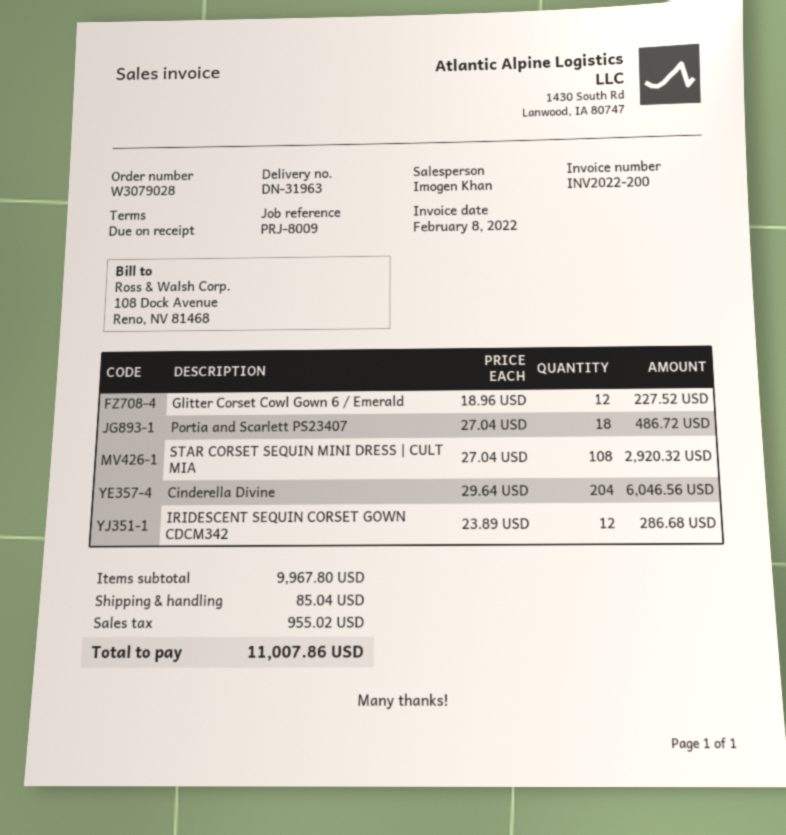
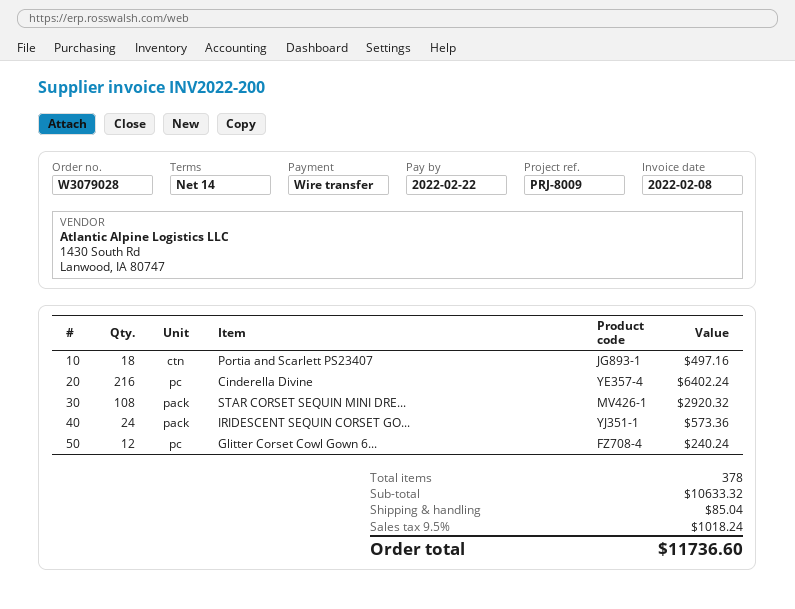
payment terms: on receipt -> 14 days
Glitter Corset Cowl Gown 6 / Emerald: 12 for 227.52 -> 12 for 240.24
Portia and Scarlett PS23407: 18 for 486.72 -> 18 for 497.16
Cinderella Divine: 204 for 6046.56 -> 216 for 6402.24
IRIDESCENT SEQUIN CORSET GOWN CDCM342: 12 for 286.68 -> 24 for 573.36
subtotal: 9967.80 -> 10633.32
tax: 955.02 -> 1018.24
total: 11007.86 -> 11736.60

